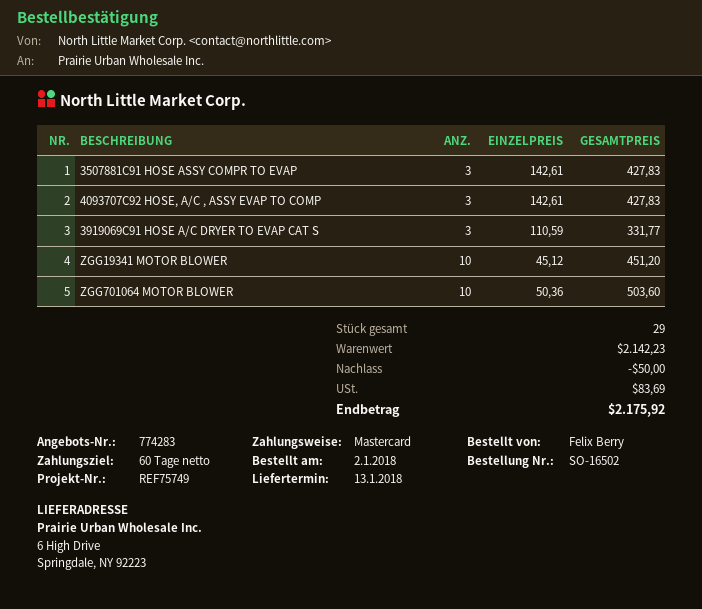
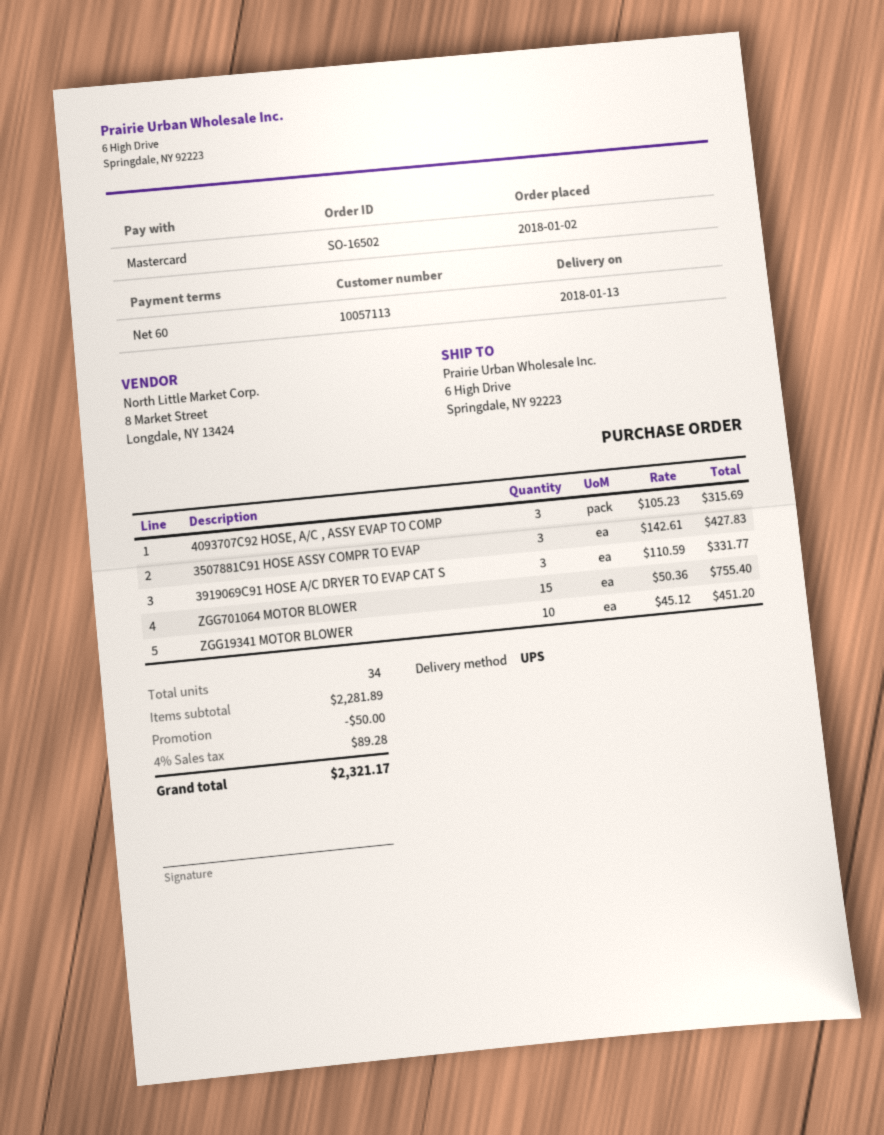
4093707C92 HOSE, A/C , ASSY EVAP TO COMP: 3 x 142.61 = 427.83 -> 3 x 105.23 = 315.69
ZGG701064 MOTOR BLOWER: 10 x 50.36 = 503.60 -> 15 x 50.36 = 755.40
total quantity: 29 -> 34
subtotal: 2142.23 -> 2281.89
tax: 83.69 -> 89.28
total: 2175.92 -> 2321.17

